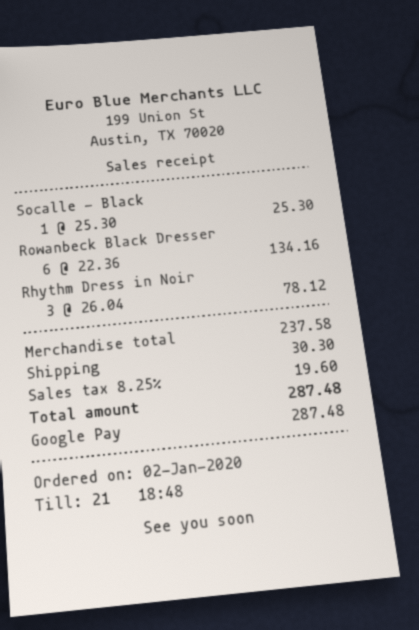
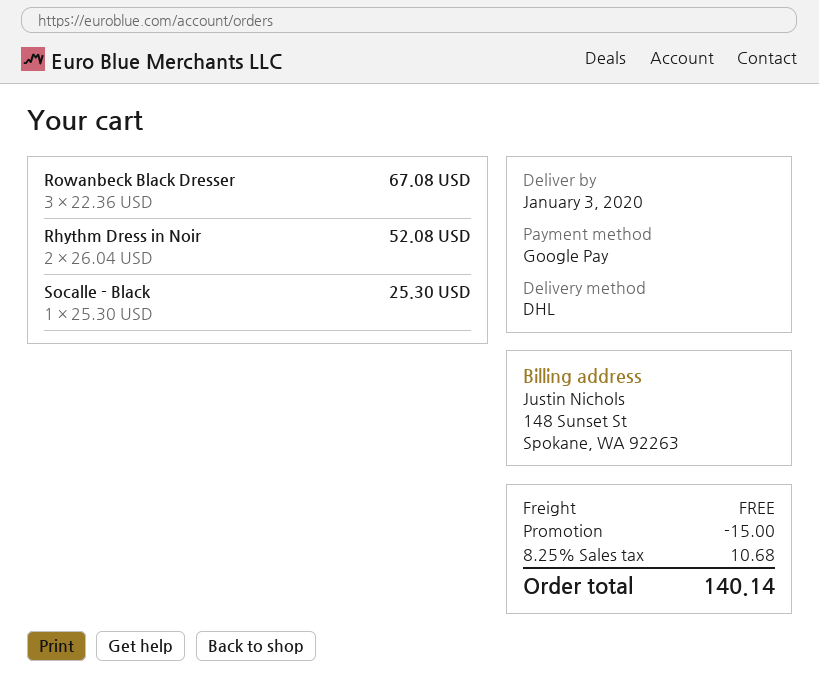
Rowanbeck Black Dresser: 6 x 22.36 = 134.16 -> 3 x 22.36 = 67.08
Rhythm Dress in Noir: 3 x 26.04 = 78.12 -> 2 x 26.04 = 52.08
discount: none -> 15.00
shipping: 30.30 -> 0.00
tax: 8.25% = 19.60 -> 8.25% = 10.68
total: 287.48 -> 140.14

